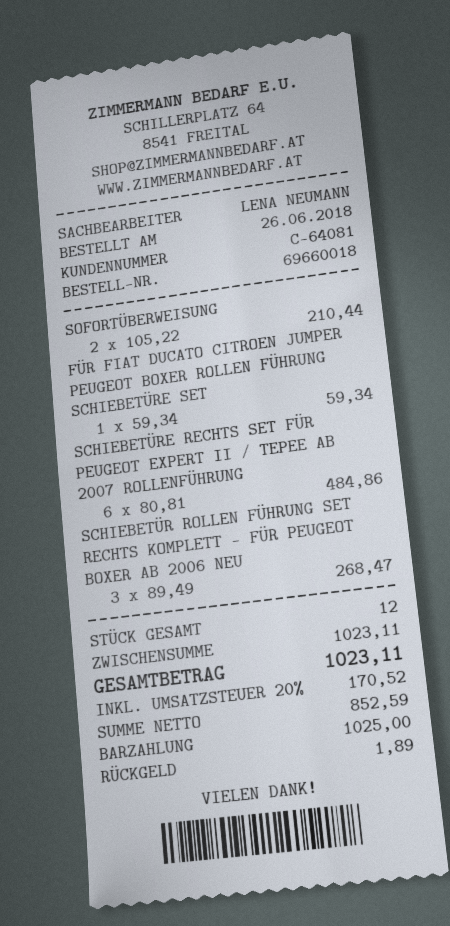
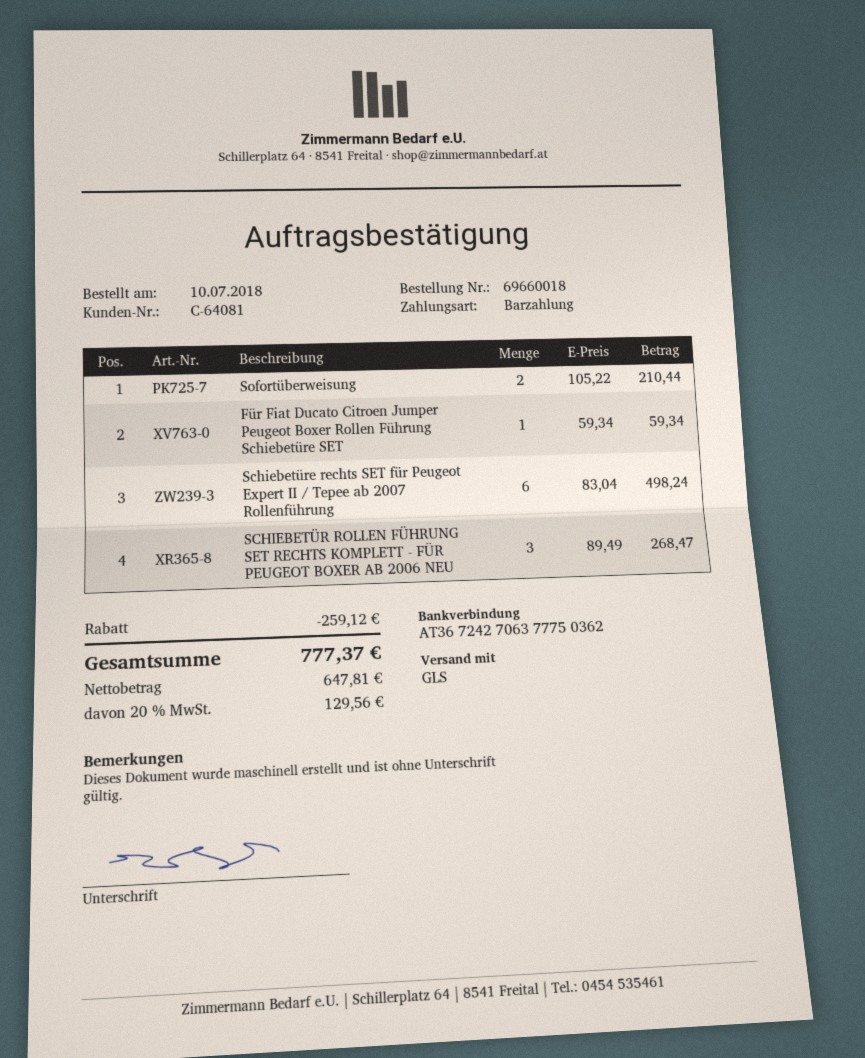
order date: 2018-06-26 -> 2018-07-10
SCHIEBETÜRE RECHTS SET FÜR PEUGEOT EXPERT II / TEPEE AB 2007 ROLLENFÜHRUNG: 6 x 80.81 = 484.86 -> 6 x 83.04 = 498.24
discount: none -> 259.12
net: 852.59 -> 647.81
tax: 20% = 170.52 -> 20% = 129.56
total: 1023.11 -> 777.37

